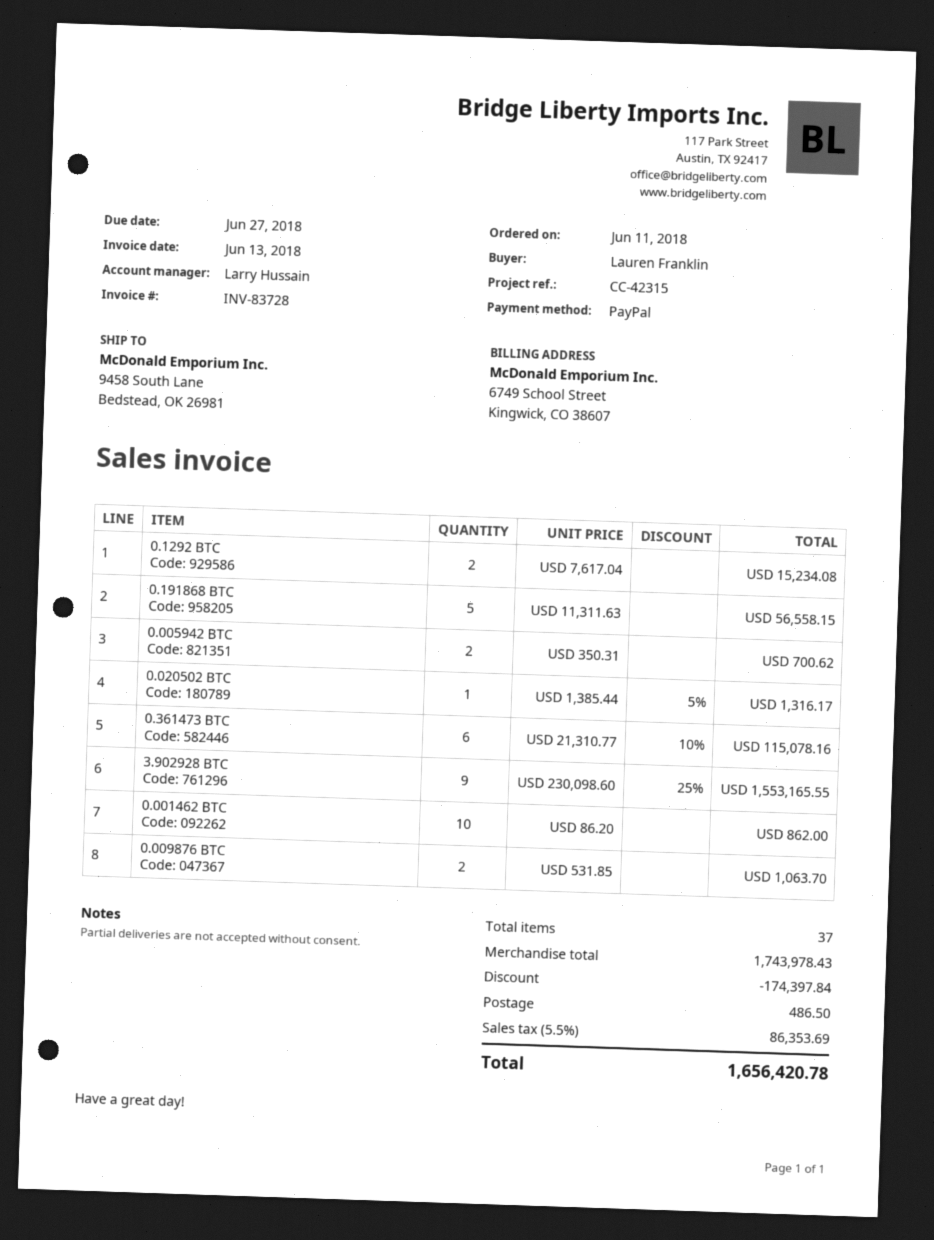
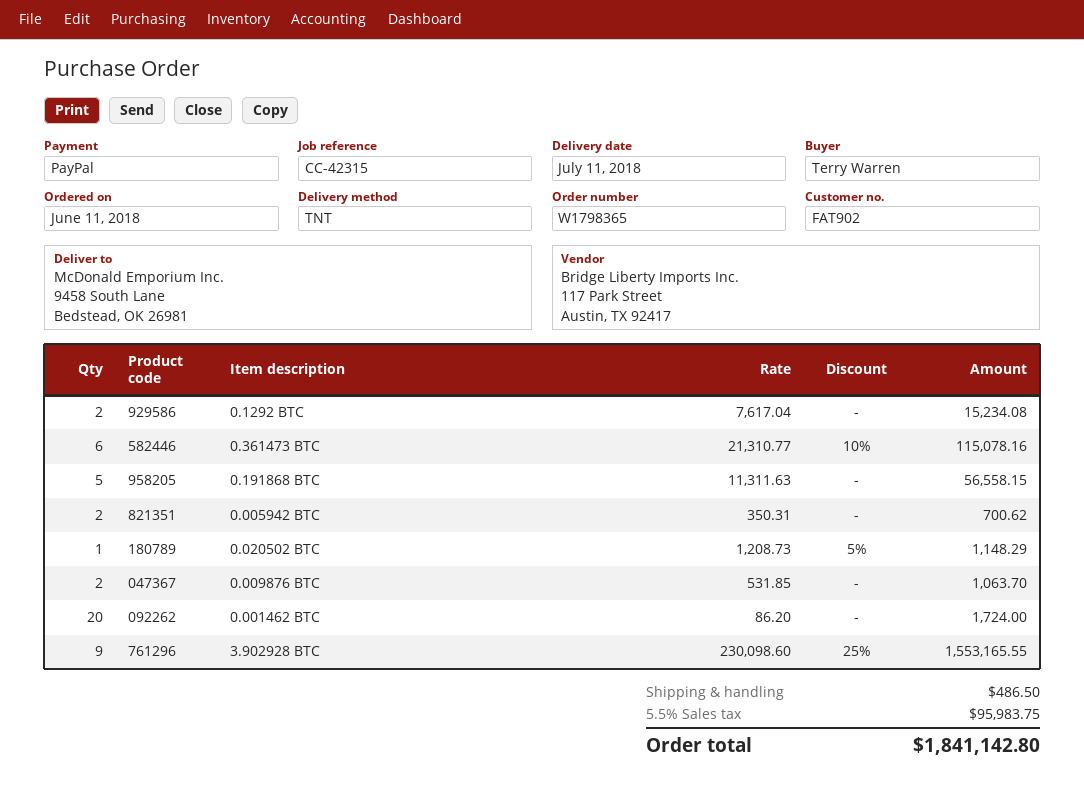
ordered by: Lauren Franklin -> Terry Warren
0.020502 BTC: 1 x 1385.44 - 5% = 1316.17 -> 1 x 1208.73 - 5% = 1148.29
0.001462 BTC: 10 x 86.20 = 862.00 -> 20 x 86.20 = 1724.00
discount: 174397.84 -> none
tax: 5.5% = 86353.69 -> 5.5% = 95983.75
total: 1656420.78 -> 1841142.80

